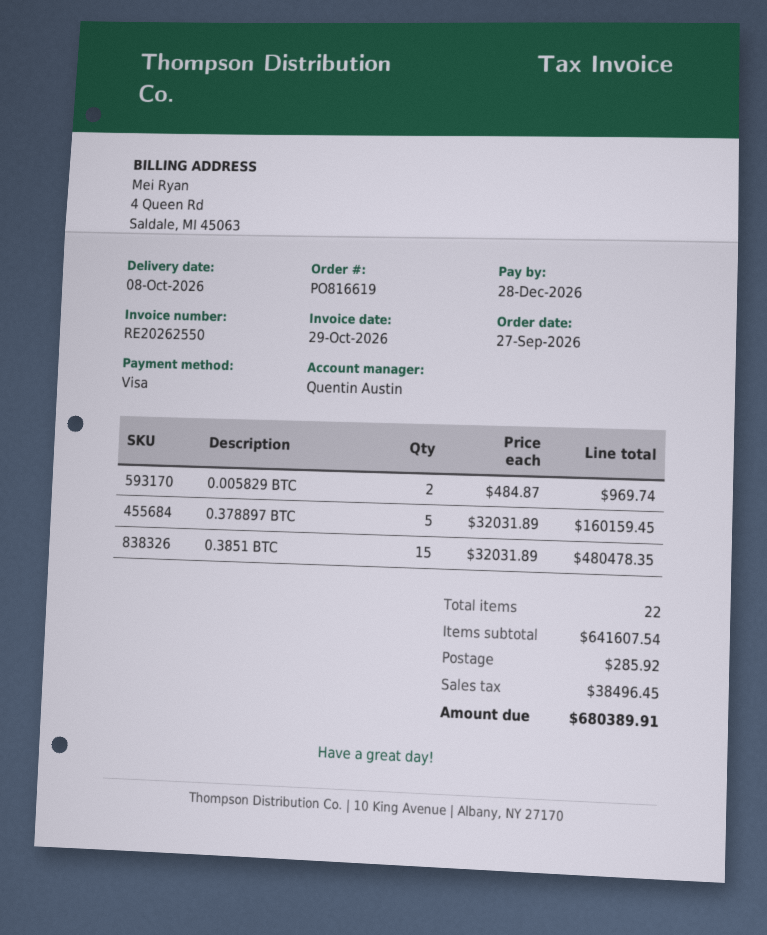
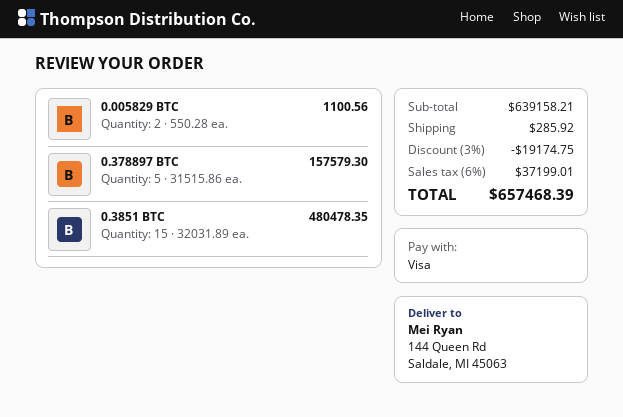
0.005829 BTC: 2 x 484.87 = 969.74 -> 2 x 550.28 = 1100.56
0.378897 BTC: 5 x 32031.89 = 160159.45 -> 5 x 31515.86 = 157579.30
subtotal: 641607.54 -> 639158.21
discount: none -> 3% = 19174.75
tax: 38496.45 -> 37199.01
total: 680389.91 -> 657468.39

